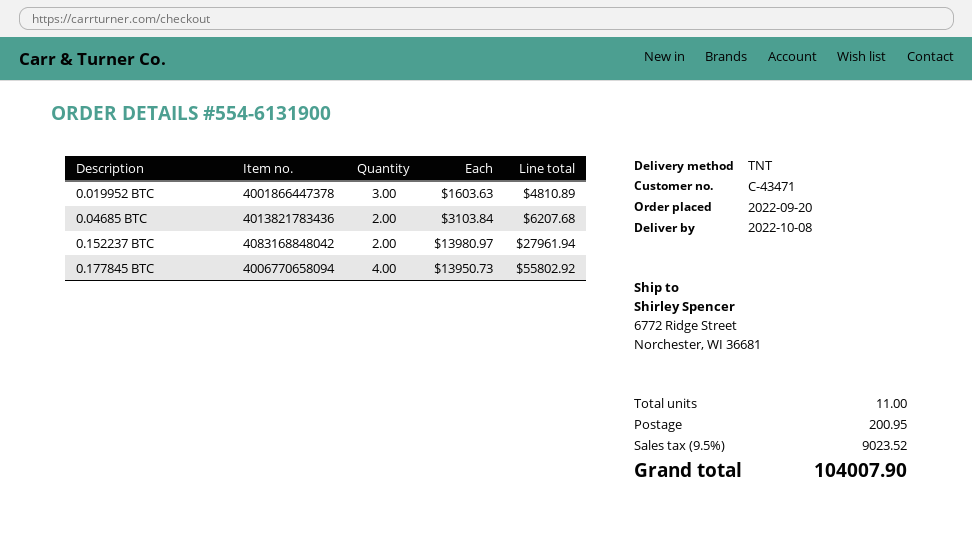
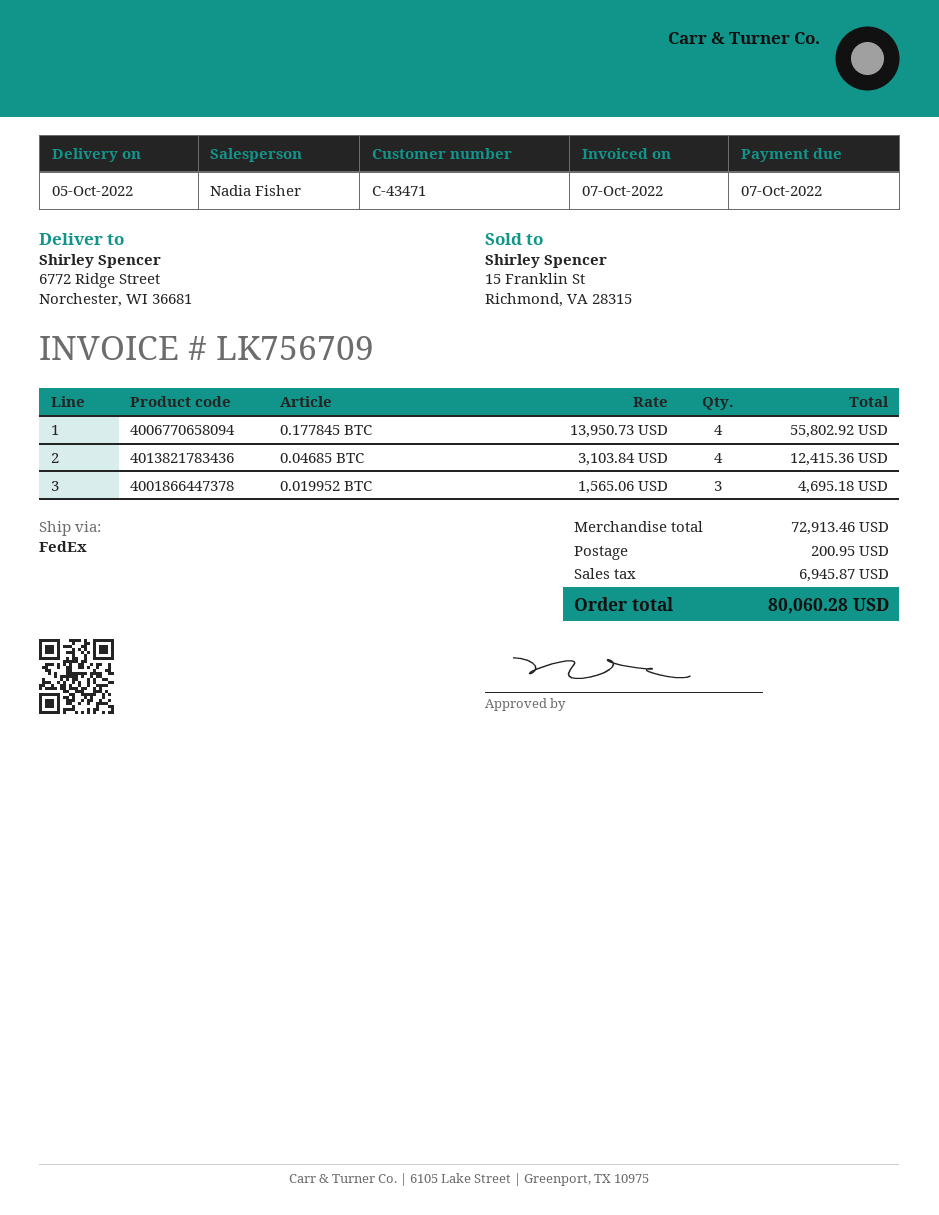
delivery date: 2022-10-08 -> 2022-10-05
shipping method: TNT -> FedEx
0.019952 BTC: 3 x 1603.63 = 4810.89 -> 3 x 1565.06 = 4695.18
0.04685 BTC: 2 x 3103.84 = 6207.68 -> 4 x 3103.84 = 12415.36
0.152237 BTC: 2 x 13980.97 = 27961.94 -> none
tax: 9023.52 -> 6945.87
total: 104007.90 -> 80060.28

